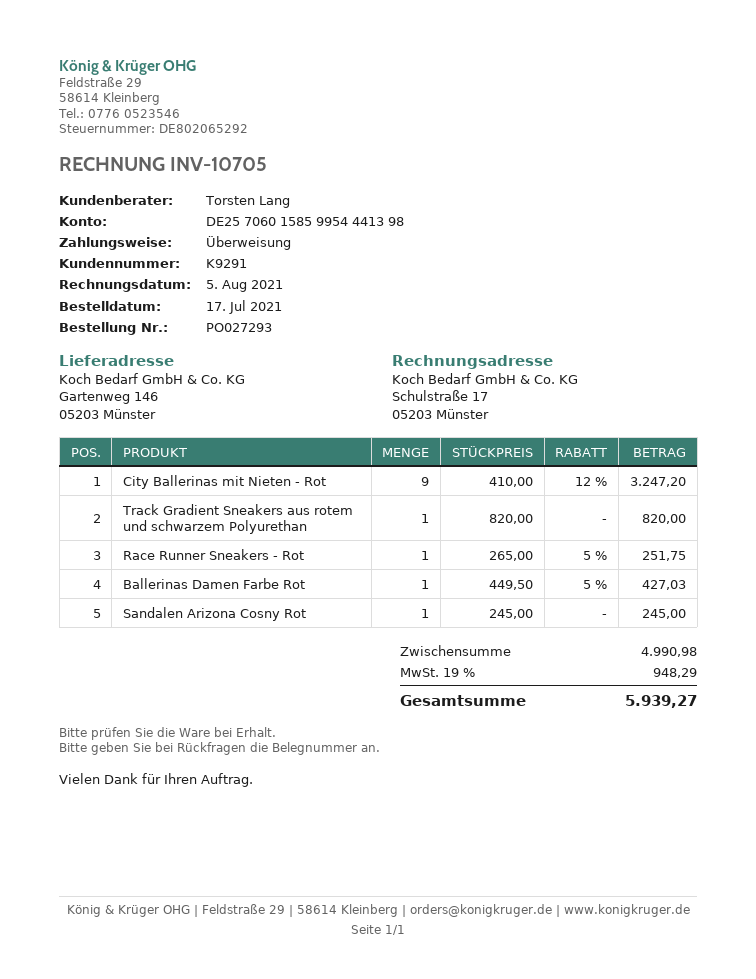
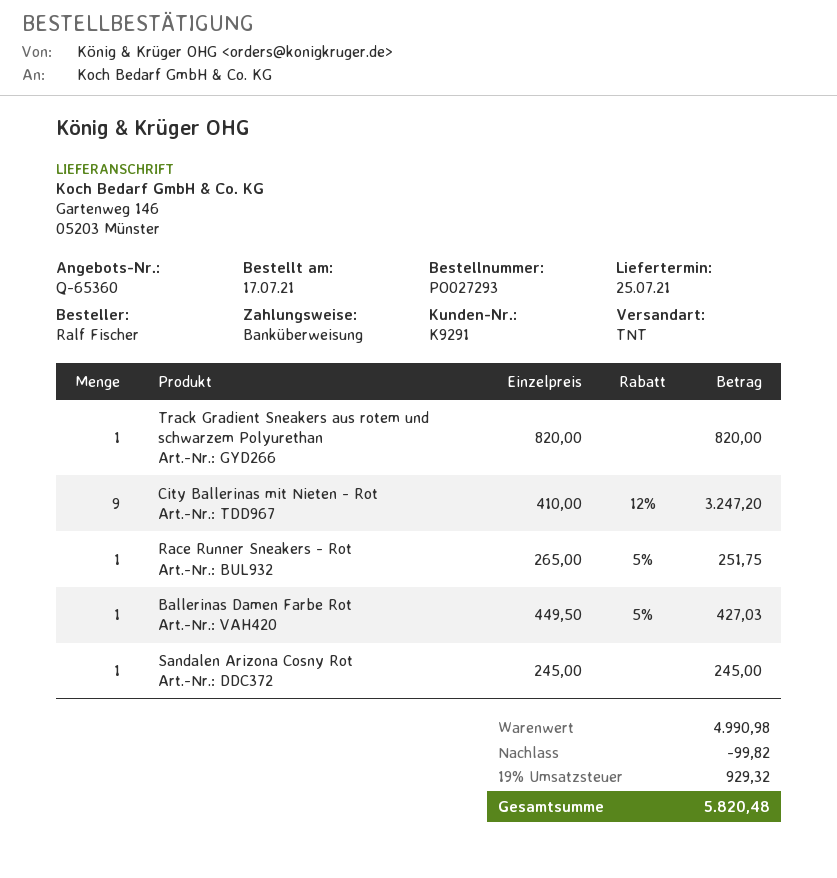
discount: none -> 99.82
tax: 19% = 948.29 -> 19% = 929.32
total: 5939.27 -> 5820.48

